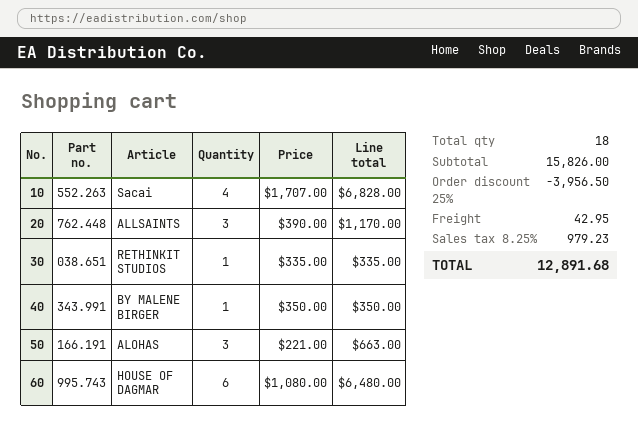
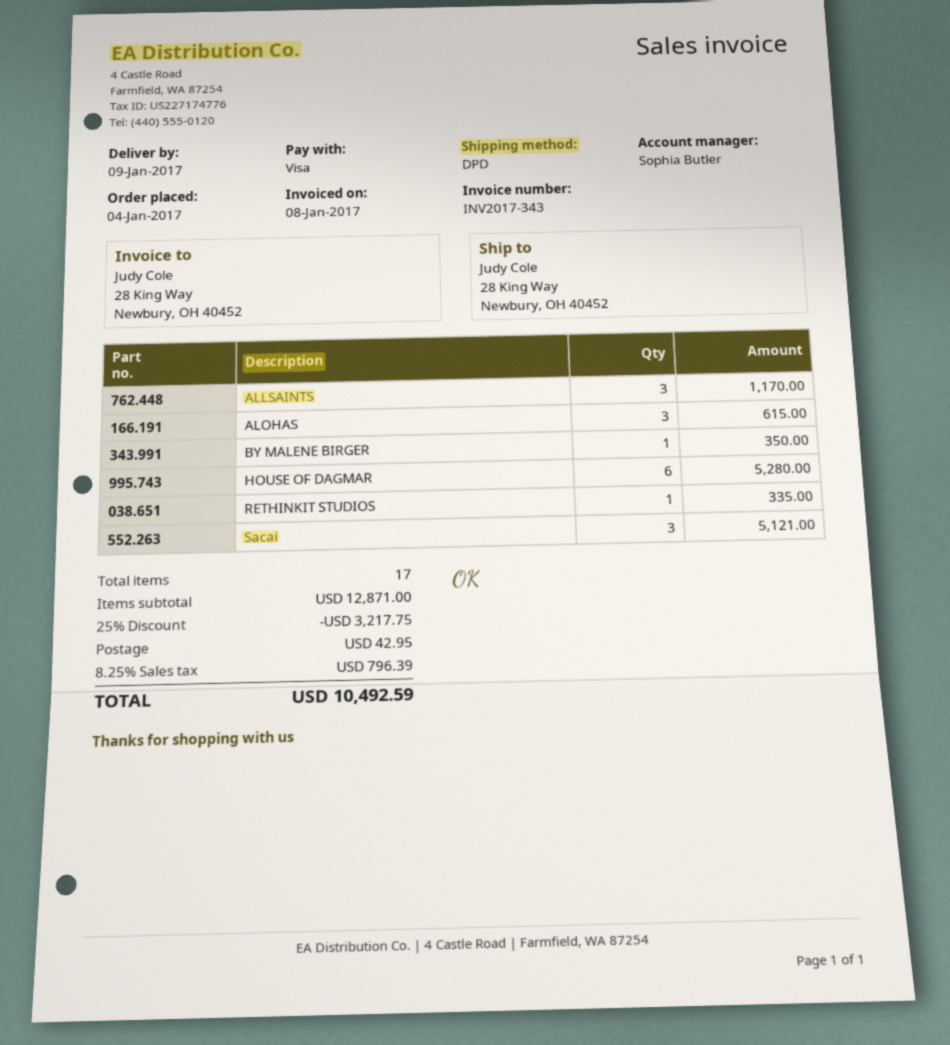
Sacai: 4 for 6828.00 -> 3 for 5121.00
ALOHAS: 3 for 663.00 -> 3 for 615.00
HOUSE OF DAGMAR: 6 for 6480.00 -> 6 for 5280.00
total quantity: 18 -> 17
subtotal: 15826.00 -> 12871.00
discount: 25% = 3956.50 -> 25% = 3217.75
tax: 8.25% = 979.23 -> 8.25% = 796.39
total: 12891.68 -> 10492.59

